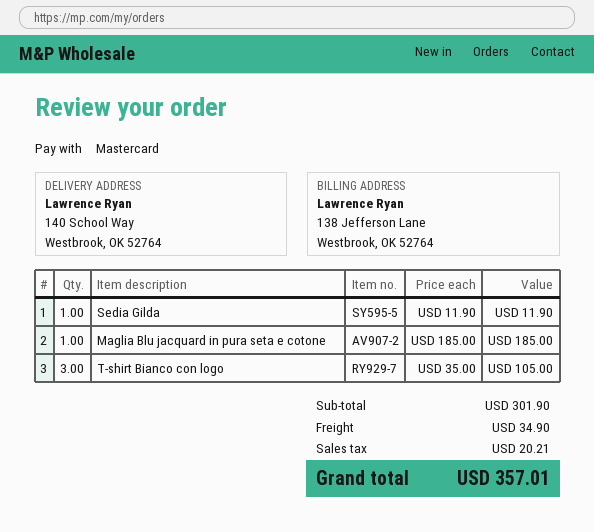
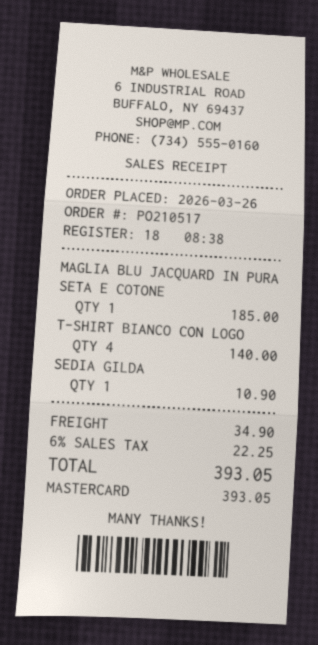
Sedia Gilda: 1 for 11.90 -> 1 for 10.90
T-shirt Bianco con logo: 3 for 105.00 -> 4 for 140.00
tax: 20.21 -> 22.25
total: 357.01 -> 393.05

